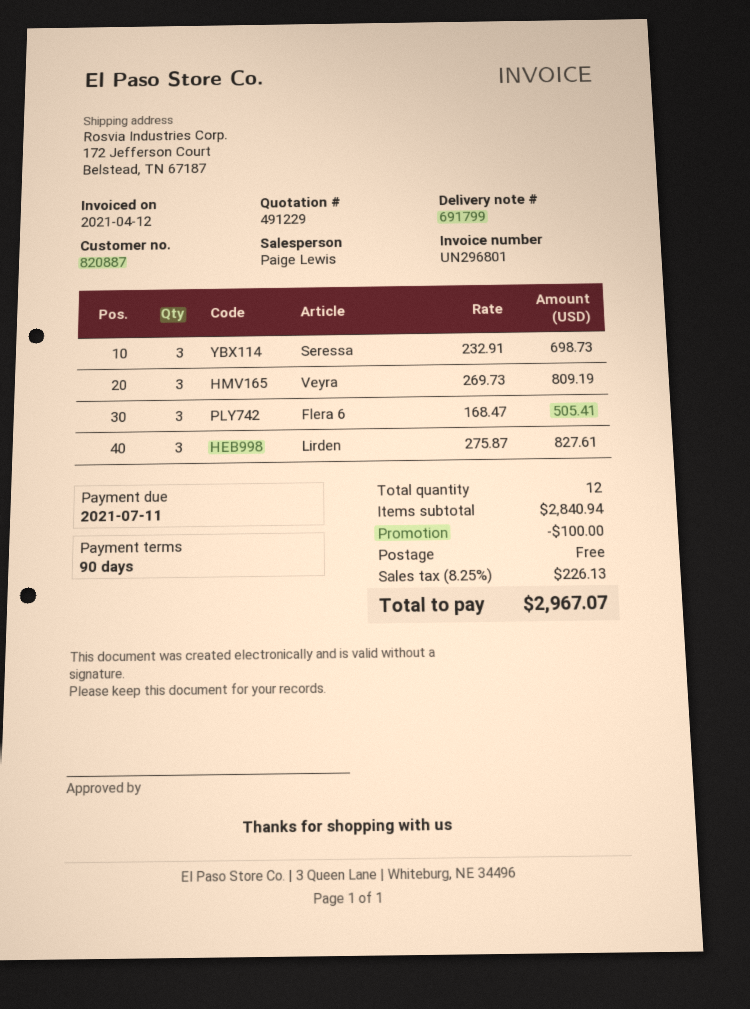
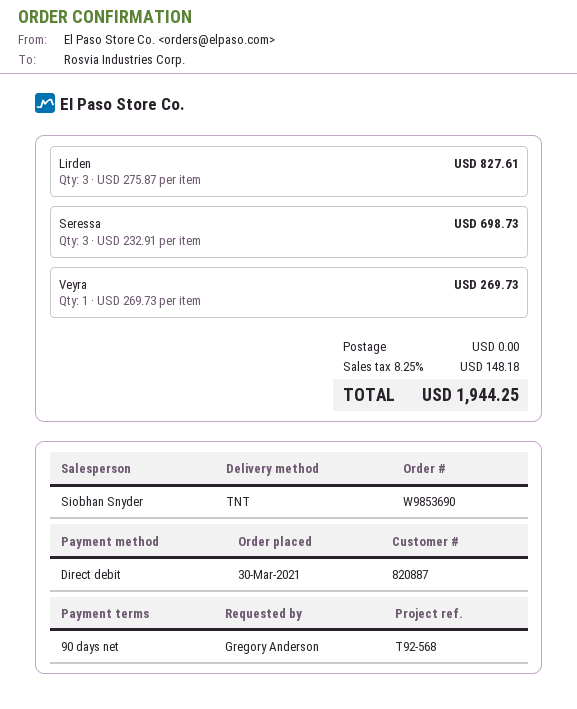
sales rep: Paige Lewis -> Siobhan Snyder
Veyra: 3 x 269.73 = 809.19 -> 1 x 269.73 = 269.73
Flera 6: 3 x 168.47 = 505.41 -> none
discount: 100.00 -> none
tax: 8.25% = 226.13 -> 8.25% = 148.18
total: 2967.07 -> 1944.25

